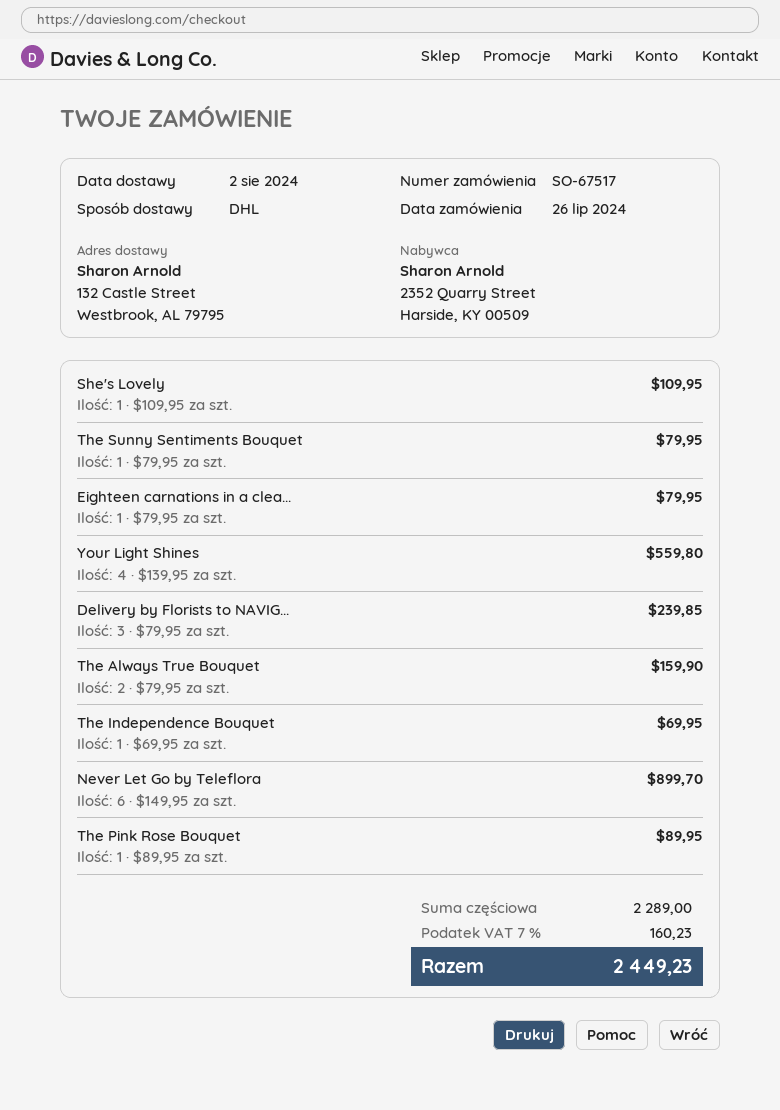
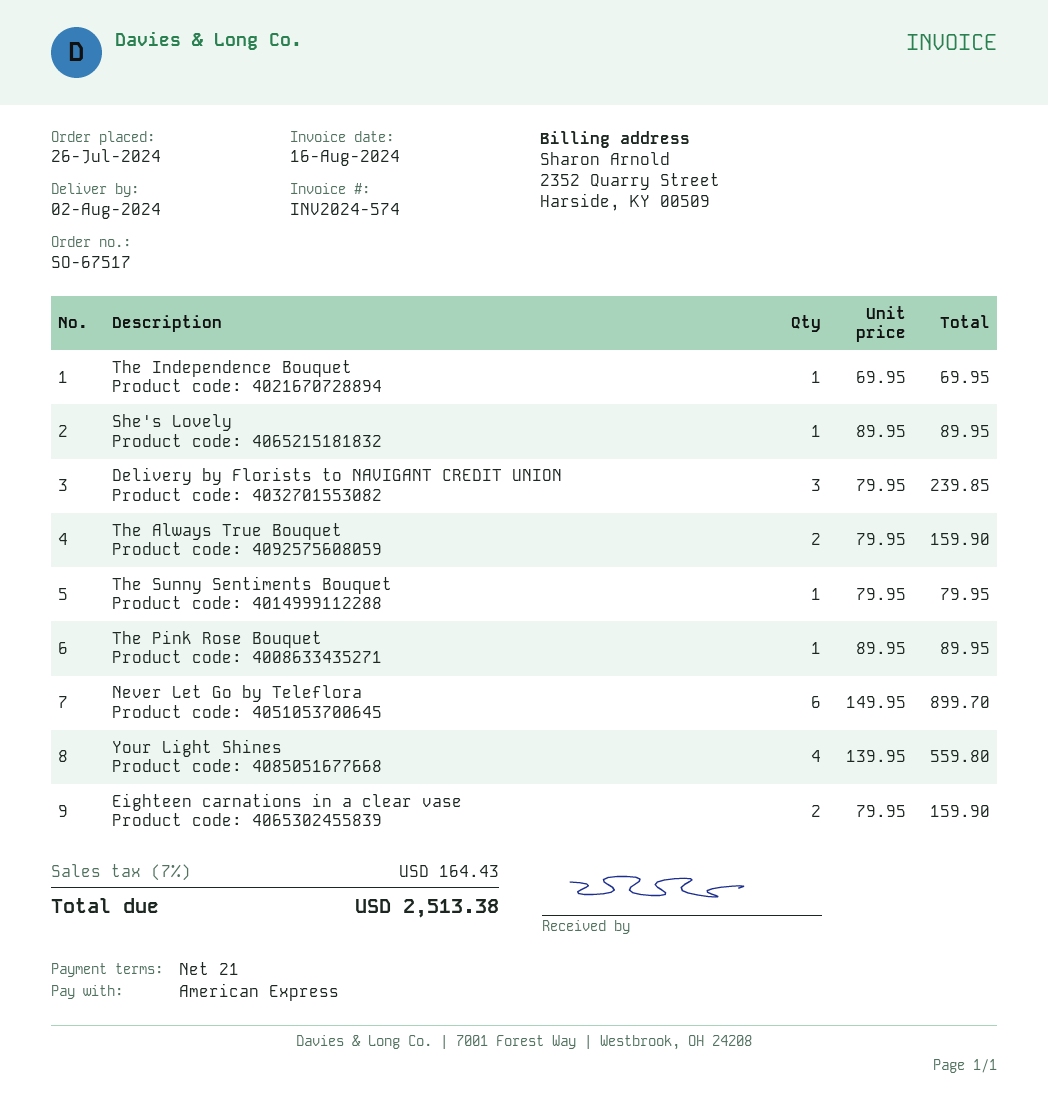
She's Lovely: 1 x 109.95 = 109.95 -> 1 x 89.95 = 89.95
Eighteen carnations in a clea...: 1 x 79.95 = 79.95 -> 2 x 79.95 = 159.90
tax: 7% = 160.23 -> 7% = 164.43
total: 2449.23 -> 2513.38

